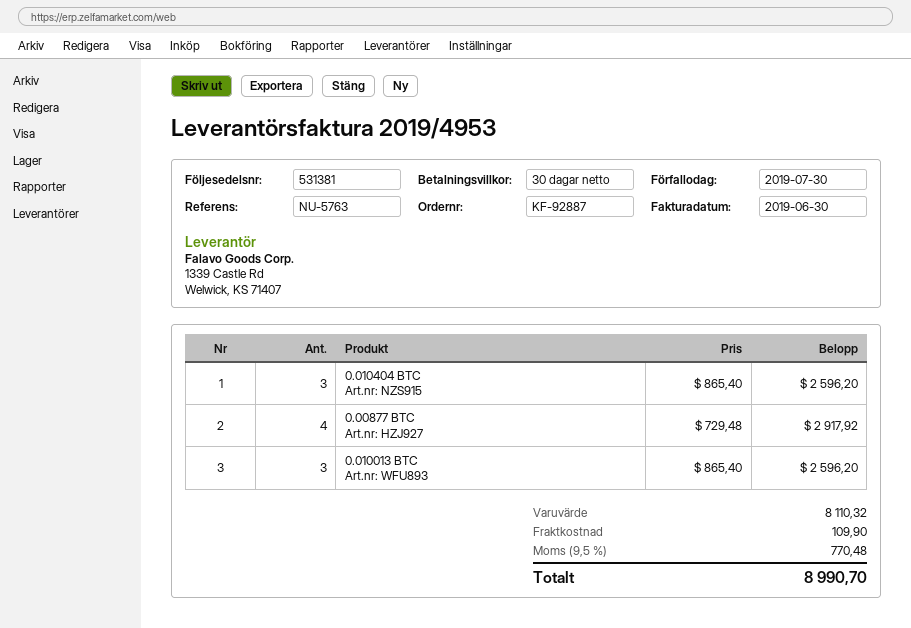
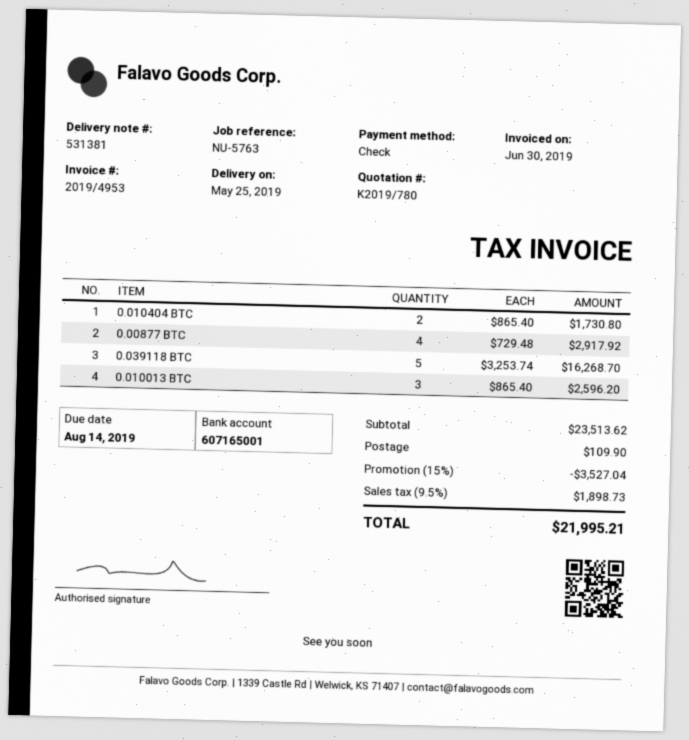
due date: 2019-07-30 -> 2019-08-14
0.010404 BTC: 3 x 865.40 = 2596.20 -> 2 x 865.40 = 1730.80
0.039118 BTC: none -> 5 x 3253.74 = 16268.70
subtotal: 8110.32 -> 23513.62
discount: none -> 15% = 3527.04
tax: 9.5% = 770.48 -> 9.5% = 1898.73
total: 8990.70 -> 21995.21

